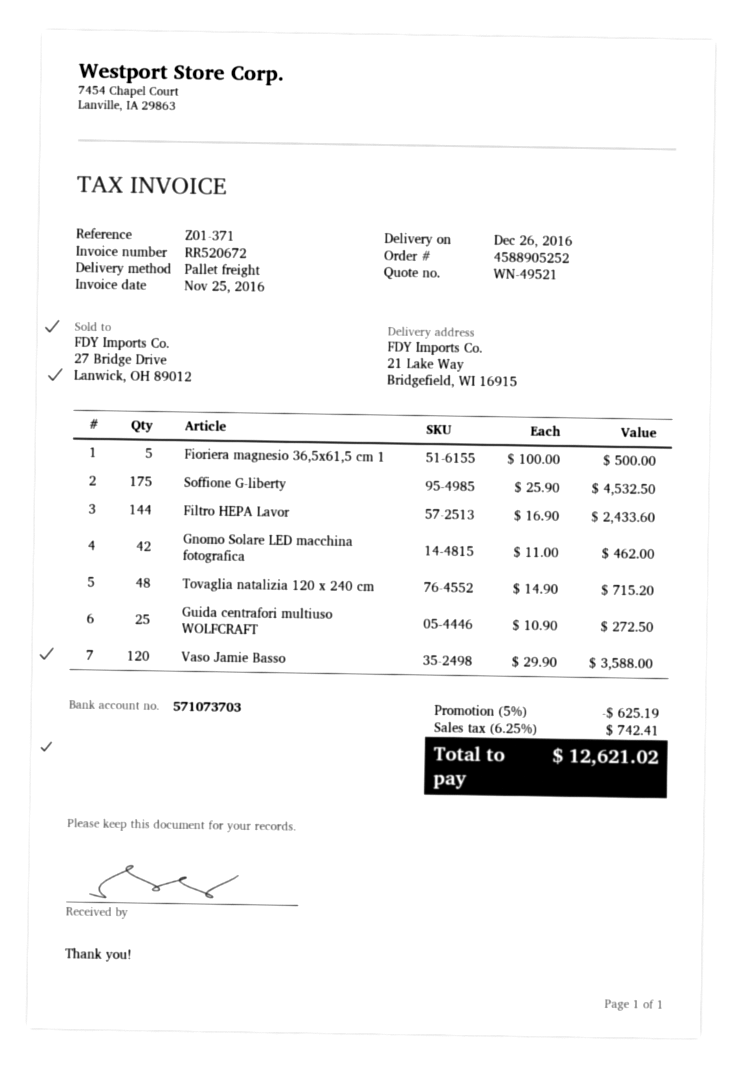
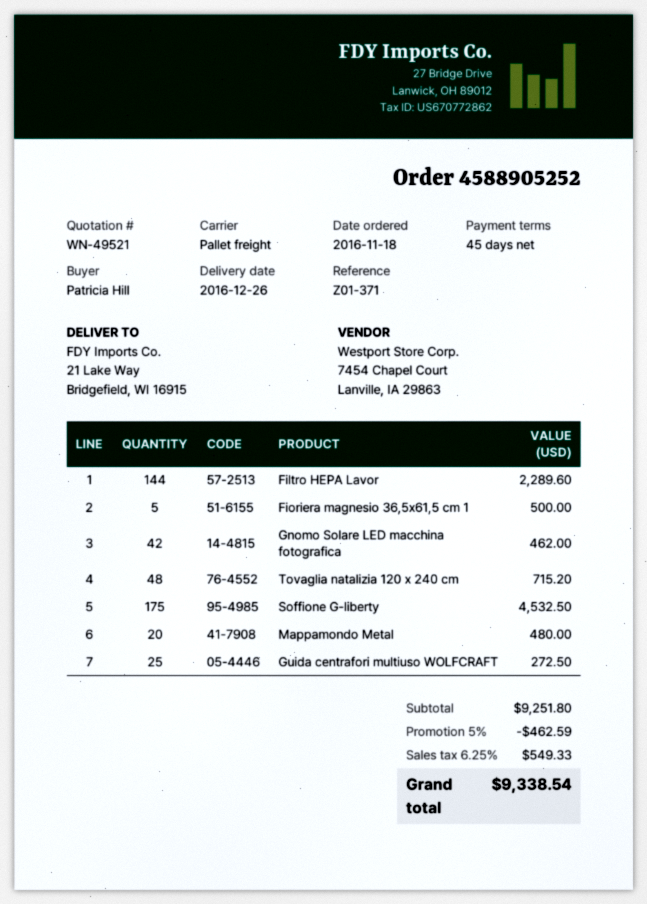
Filtro HEPA Lavor: 144 for 2433.60 -> 144 for 2289.60
Vaso Jamie Basso: 120 for 3588.00 -> none
Mappamondo Metal: none -> 20 for 480.00
discount: 5% = 625.19 -> 5% = 462.59
tax: 6.25% = 742.41 -> 6.25% = 549.33
total: 12621.02 -> 9338.54

